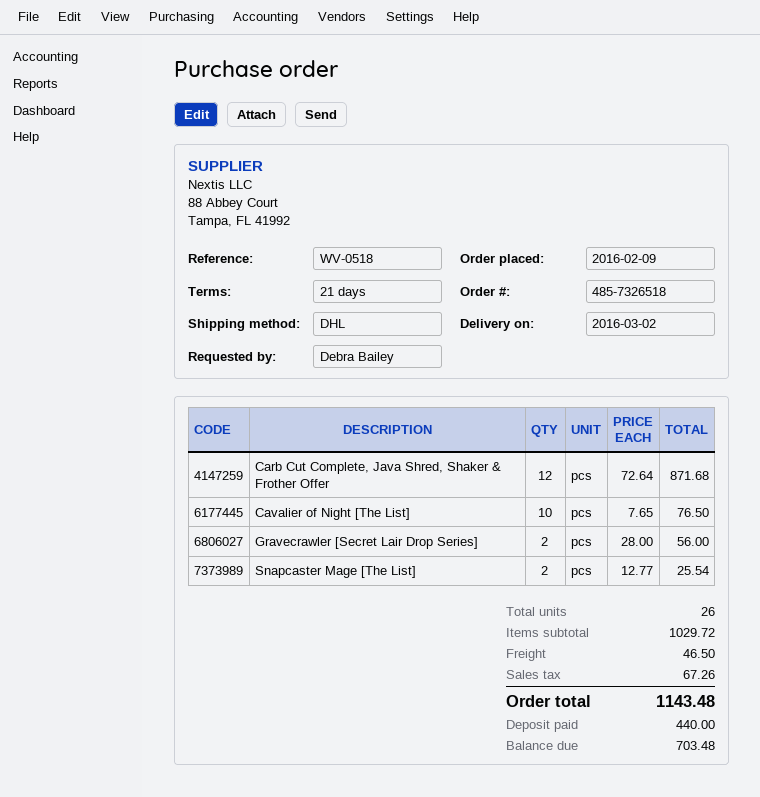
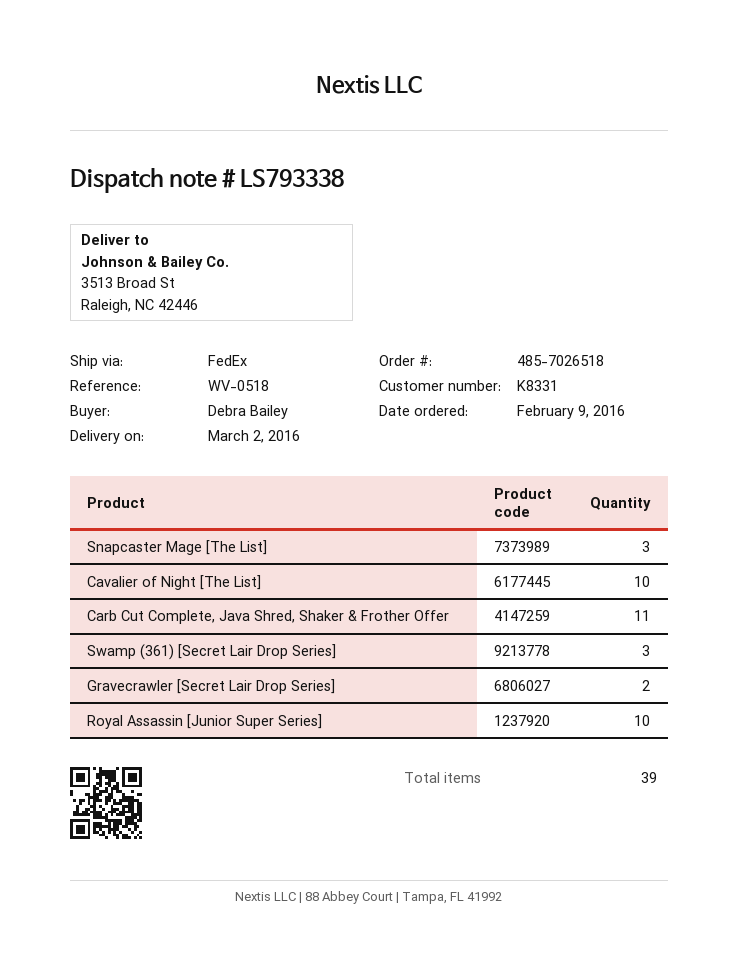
order number: 485-7326518 -> 485-7026518
shipping method: DHL -> FedEx
Carb Cut Complete, Java Shred, Shaker & Frother Offer: 12 -> 11
Snapcaster Mage [The List]: 2 -> 3
Swamp (361) [Secret Lair Drop Series]: none -> 3
Royal Assassin [Junior Super Series]: none -> 10
total quantity: 26 -> 39

